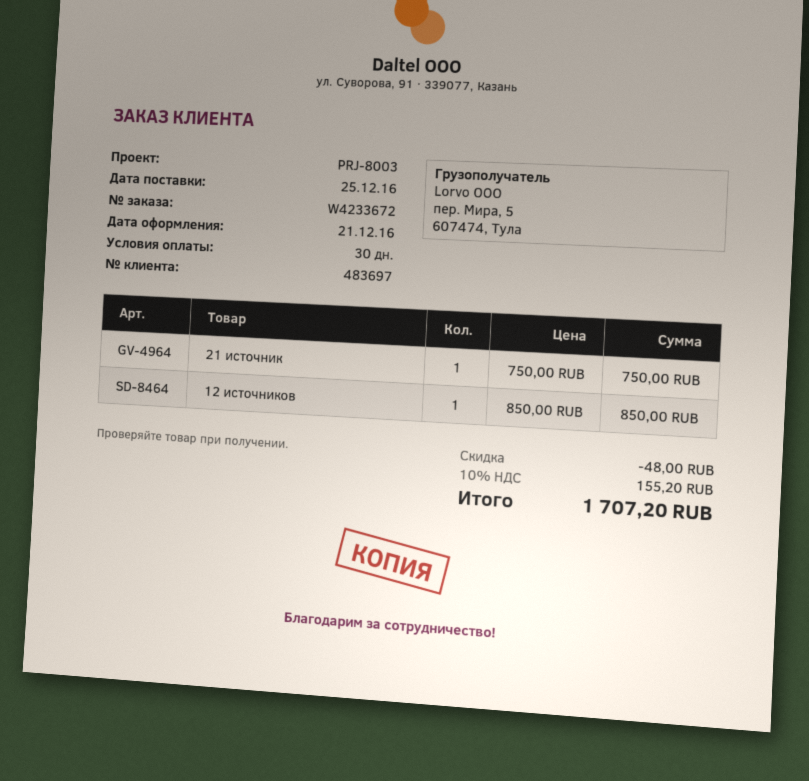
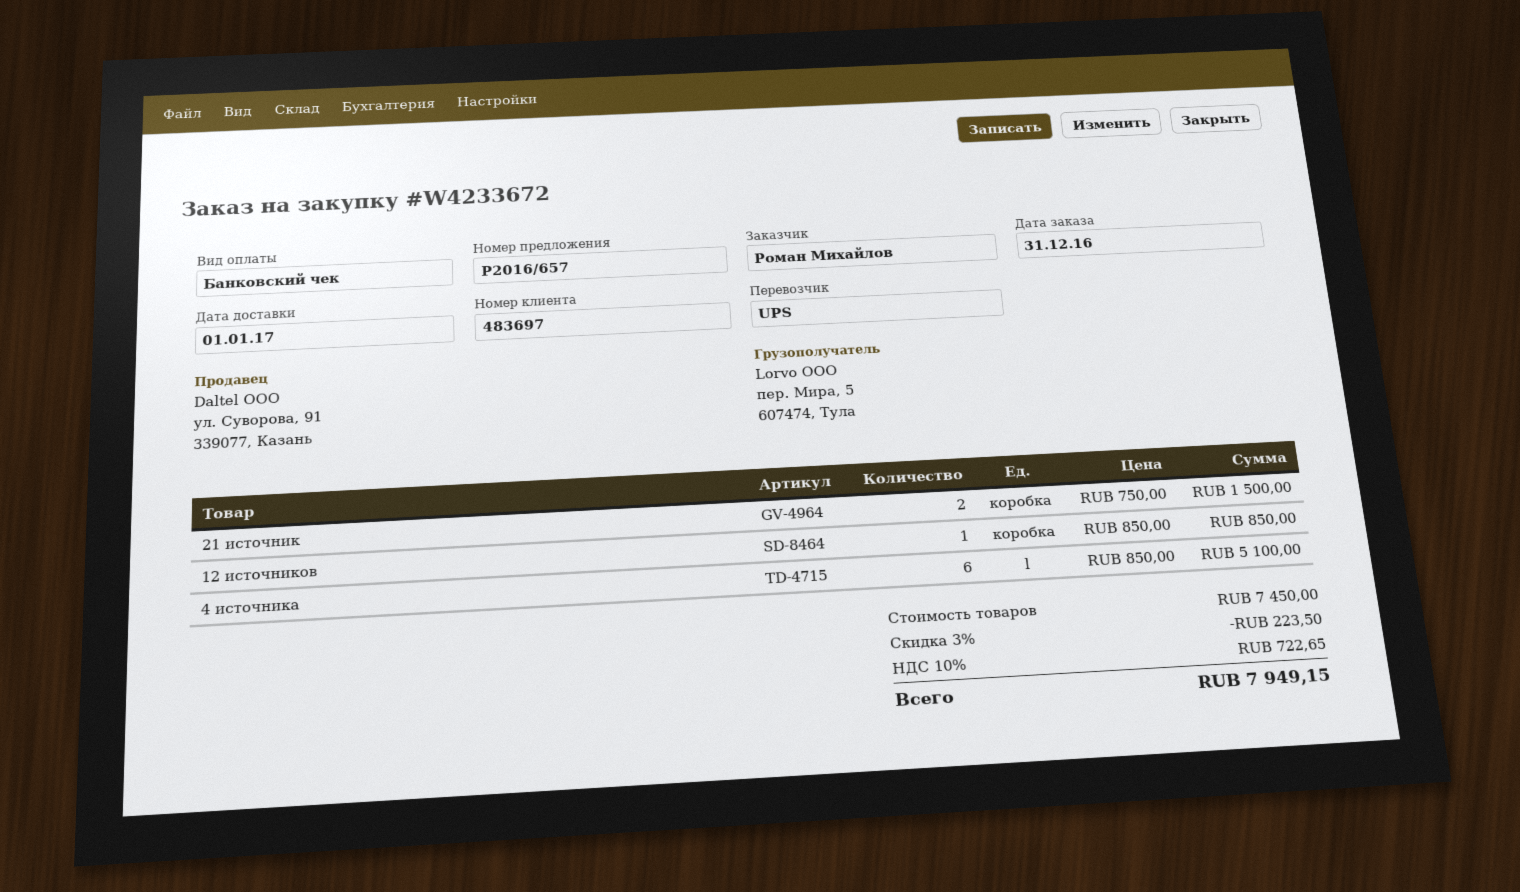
order date: 2016-12-21 -> 2016-12-31
delivery date: 2016-12-25 -> 2017-01-01
21 источник: 1 x 750.00 = 750.00 -> 2 x 750.00 = 1500.00
4 источника: none -> 6 x 850.00 = 5100.00
discount: 48.00 -> 223.50
tax: 10% = 155.20 -> 10% = 722.65
total: 1707.20 -> 7949.15

